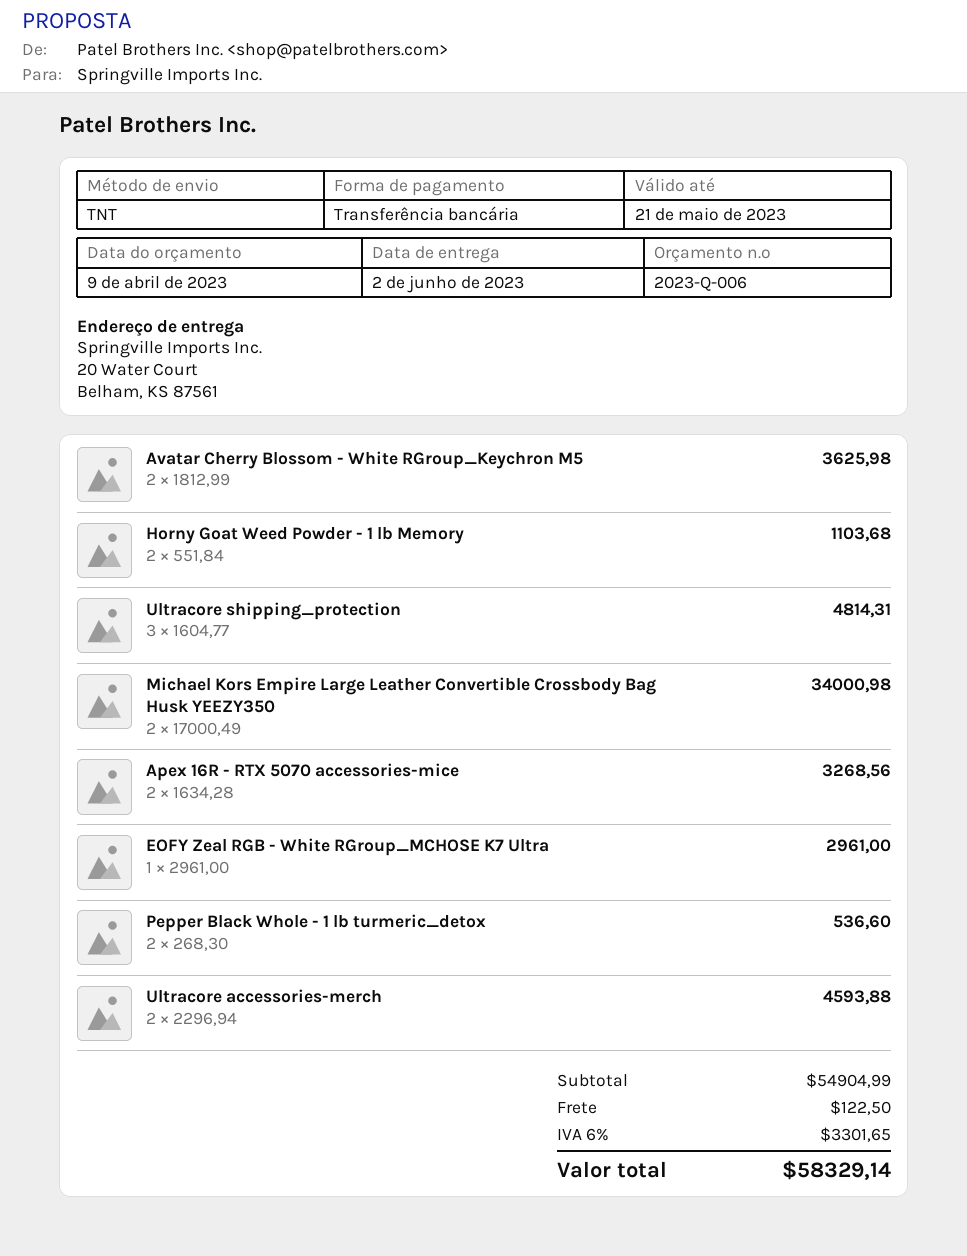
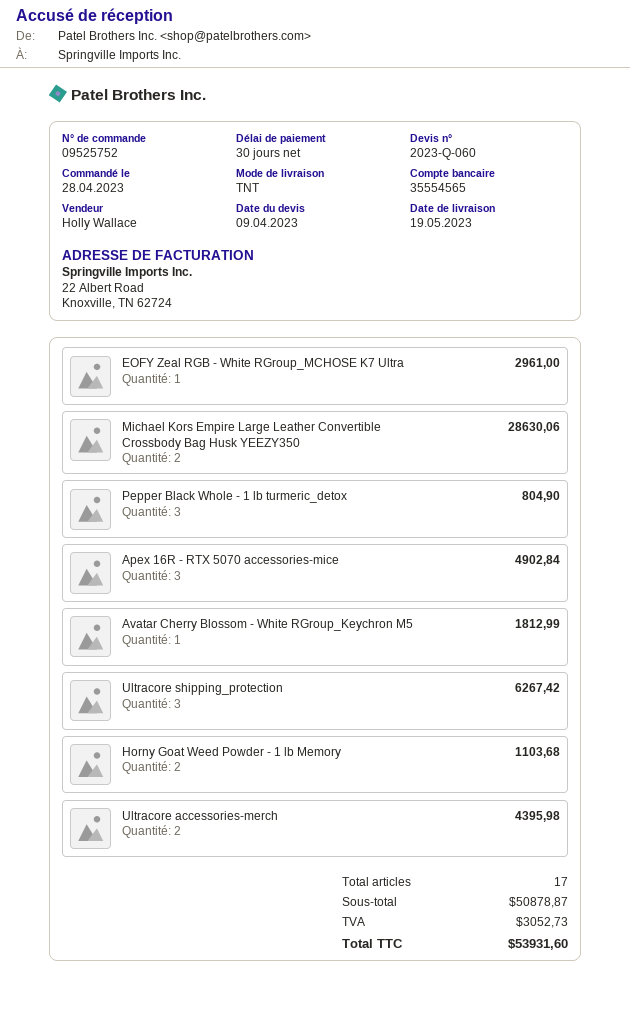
quote number: 2023-Q-006 -> 2023-Q-060
delivery date: 2023-06-02 -> 2023-05-19
Avatar Cherry Blossom - White RGroup_Keychron M5: 2 for 3625.98 -> 1 for 1812.99
Ultracore shipping_protection: 3 for 4814.31 -> 3 for 6267.42
Michael Kors Empire Large Leather Convertible Crossbody Bag Husk YEEZY350: 2 for 34000.98 -> 2 for 28630.06
Apex 16R - RTX 5070 accessories-mice: 2 for 3268.56 -> 3 for 4902.84
Pepper Black Whole - 1 lb turmeric_detox: 2 for 536.60 -> 3 for 804.90
Ultracore accessories-merch: 2 for 4593.88 -> 2 for 4395.98
subtotal: 54904.99 -> 50878.87
shipping: 122.50 -> none
tax: 3301.65 -> 3052.73
total: 58329.14 -> 53931.60

